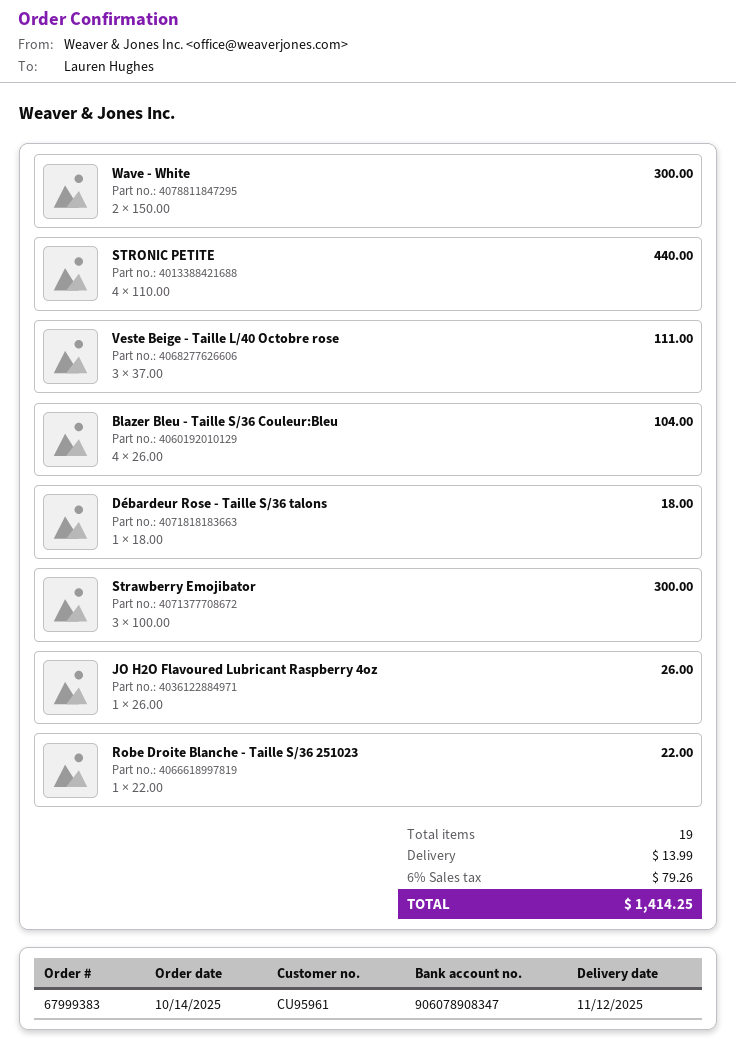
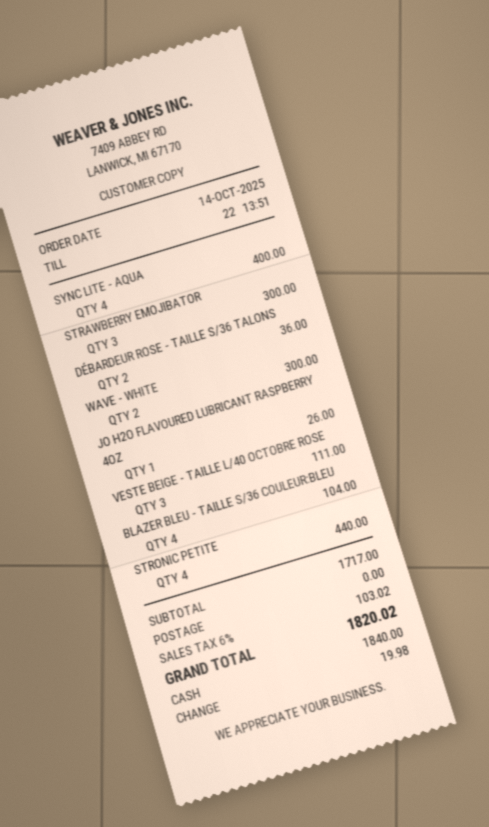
Débardeur Rose - Taille S/36 talons: 1 for 18.00 -> 2 for 36.00
Robe Droite Blanche - Taille S/36 251023: 1 for 22.00 -> none
SYNC LITE - AQUA: none -> 4 for 400.00
shipping: 13.99 -> 0.00
tax: 6% = 79.26 -> 6% = 103.02
total: 1414.25 -> 1820.02

